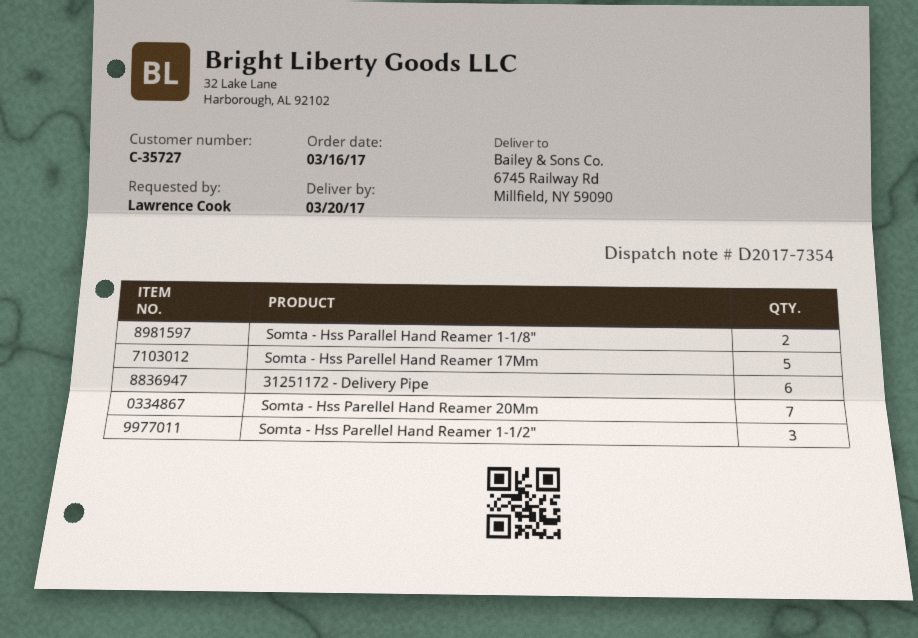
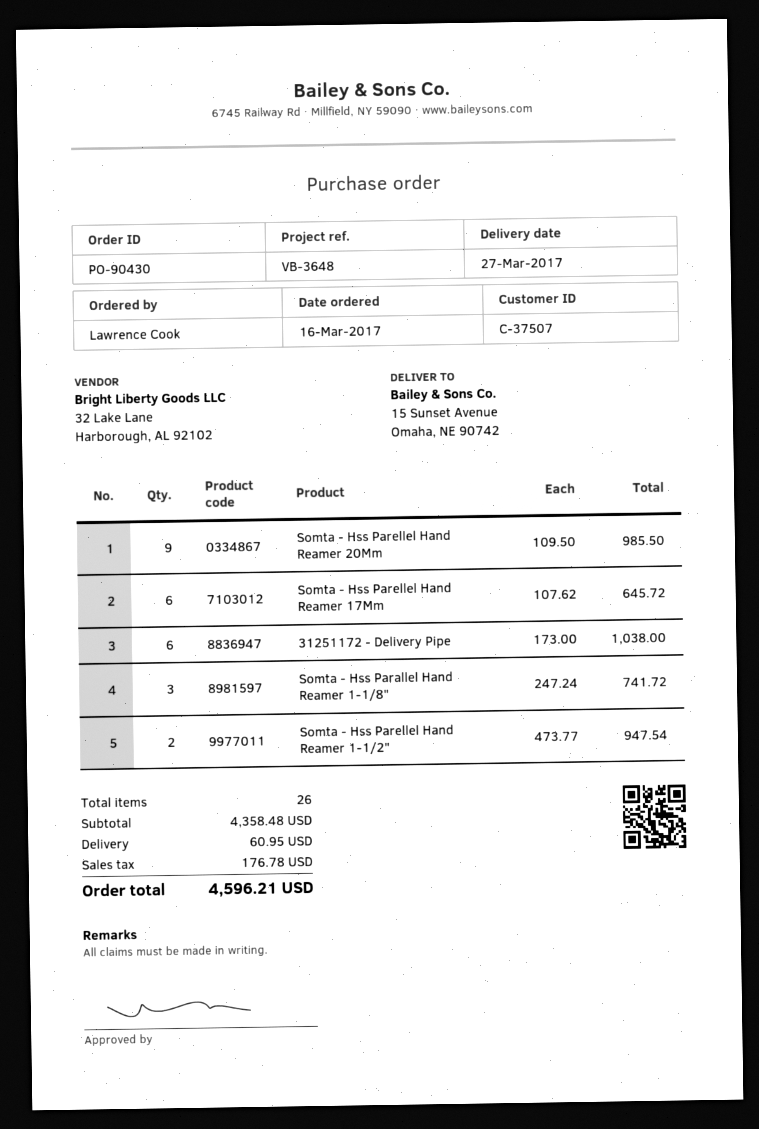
delivery date: 2017-03-20 -> 2017-03-27
customer number: C-35727 -> C-37507
ship to: 6745 Railway Rd, Millfield, NY 59090 -> 15 Sunset Avenue, Omaha, NE 90742
Somta - Hss Parallel Hand Reamer 1-1/8": 2 -> 3
Somta - Hss Parellel Hand Reamer 17Mm: 5 -> 6
Somta - Hss Parellel Hand Reamer 20Mm: 7 -> 9
Somta - Hss Parellel Hand Reamer 1-1/2": 3 -> 2

